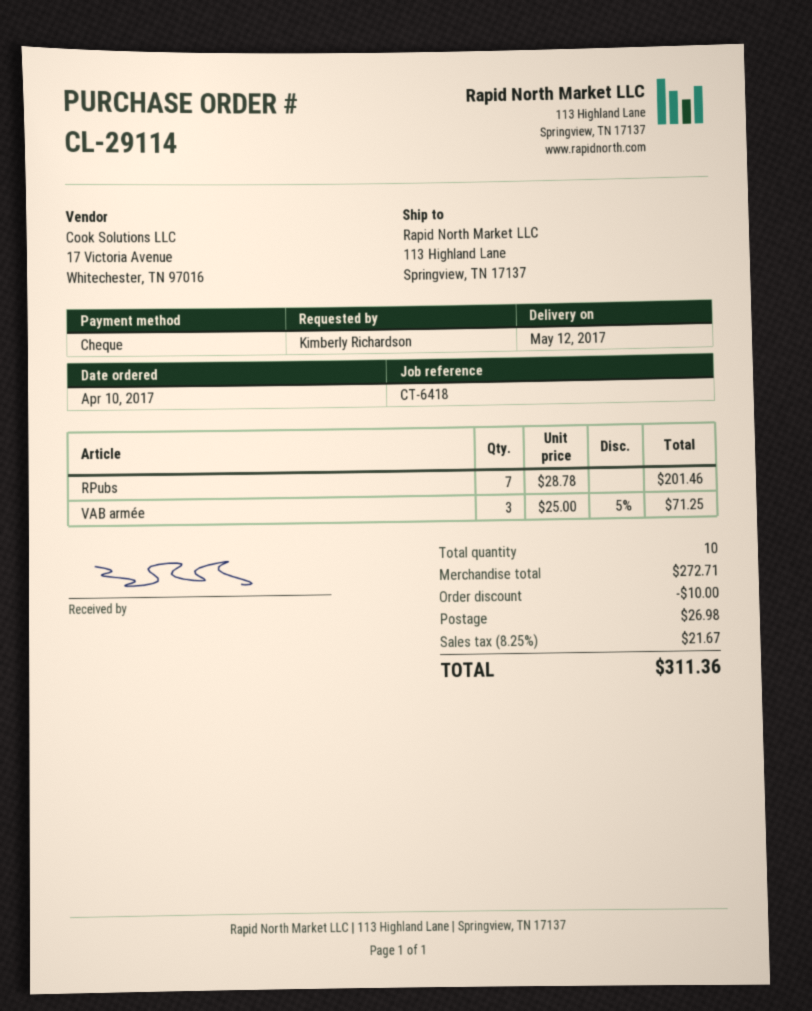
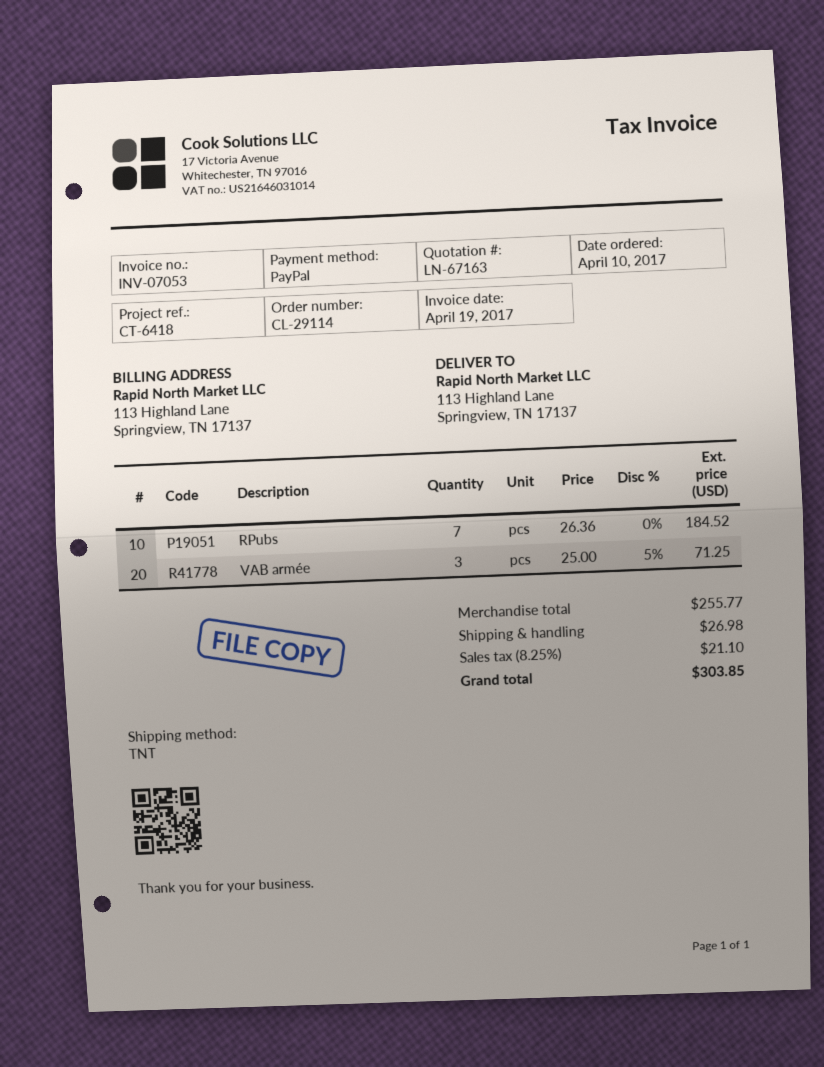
payment method: cheque -> PayPal
RPubs: 7 x 28.78 = 201.46 -> 7 x 26.36 = 184.52
subtotal: 272.71 -> 255.77
discount: 10.00 -> none
tax: 8.25% = 21.67 -> 8.25% = 21.10
total: 311.36 -> 303.85

